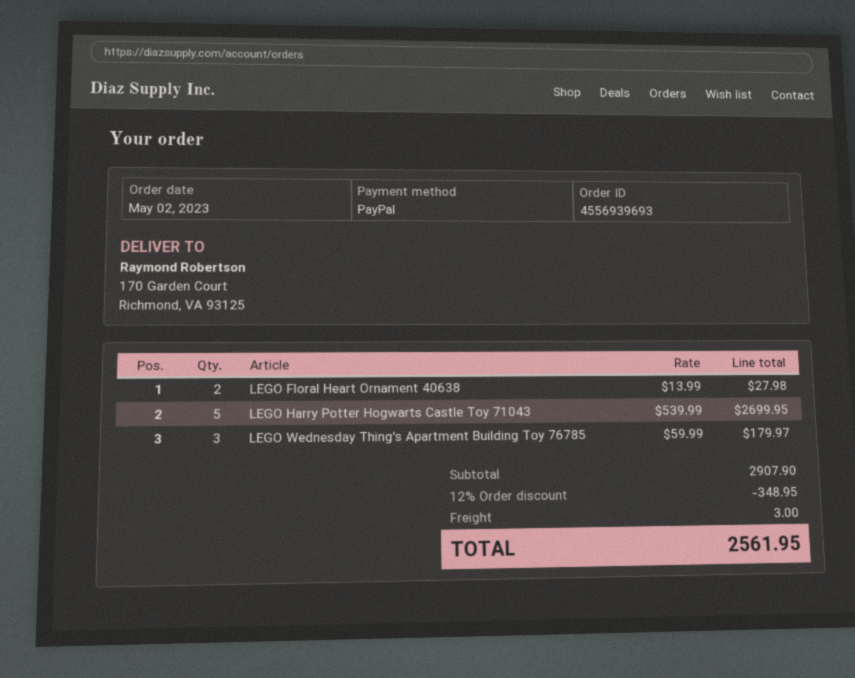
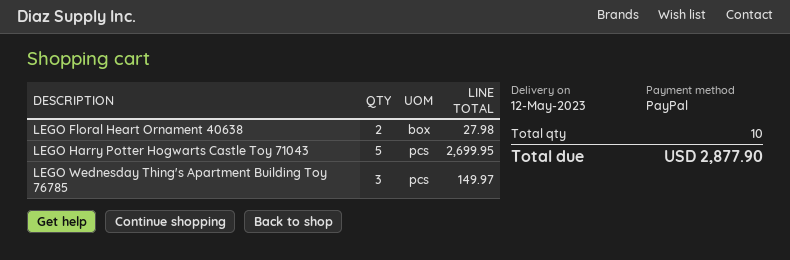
LEGO Wednesday Thing's Apartment Building Toy 76785: 3 for 179.97 -> 3 for 149.97
discount: 12% = 348.95 -> none
shipping: 3.00 -> none
total: 2561.95 -> 2877.90

